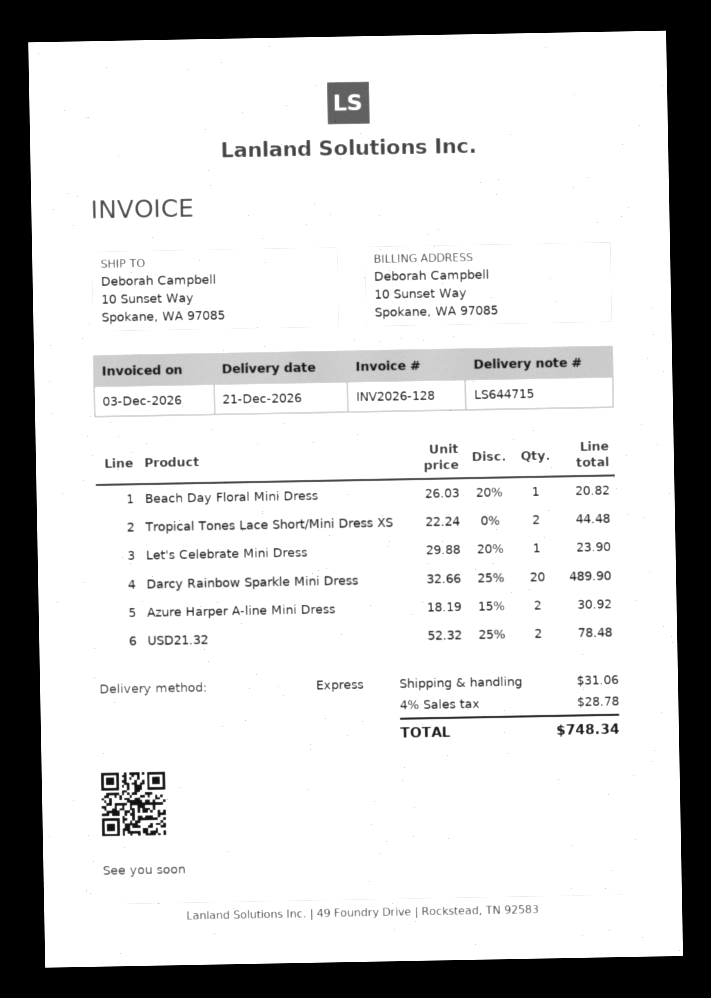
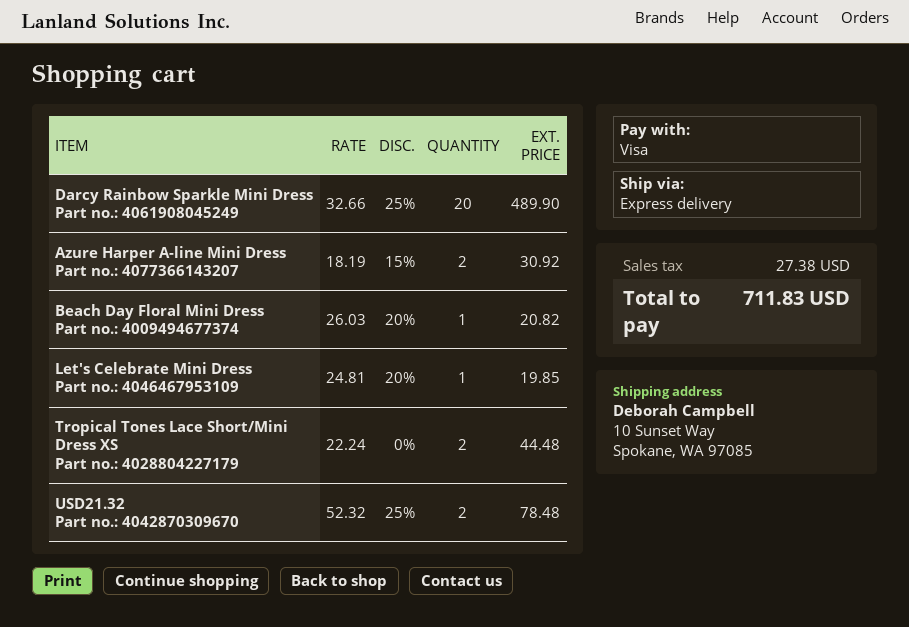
Let's Celebrate Mini Dress: 1 x 29.88 - 20% = 23.90 -> 1 x 24.81 - 20% = 19.85
shipping: 31.06 -> none
tax: 28.78 -> 27.38
total: 748.34 -> 711.83

